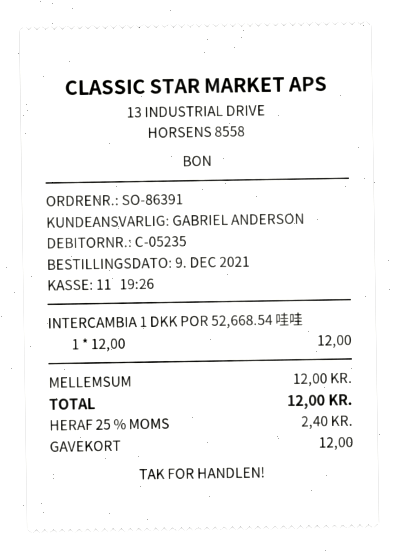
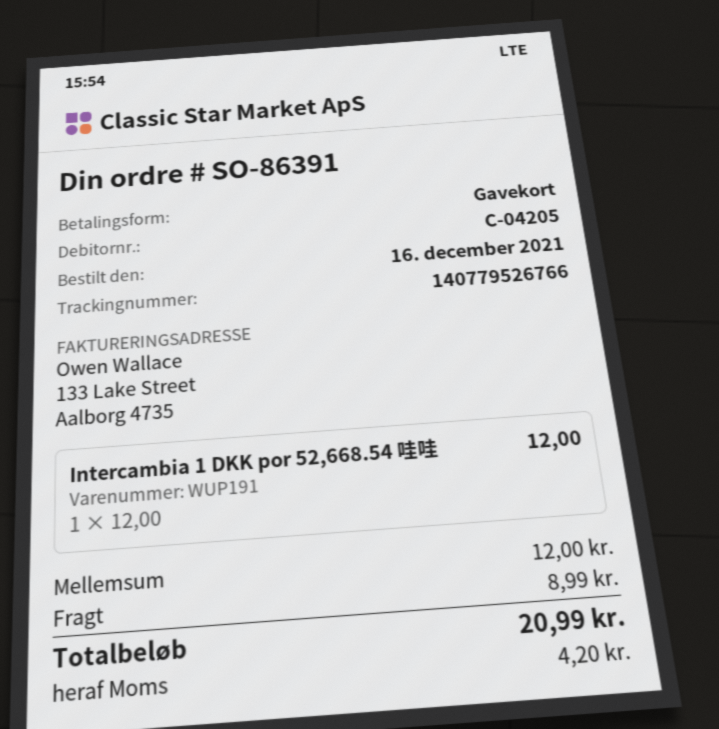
order date: 2021-12-09 -> 2021-12-16
customer number: C-05235 -> C-04205
shipping: none -> 8.99
tax: 2.40 -> 4.20
total: 12.00 -> 20.99

